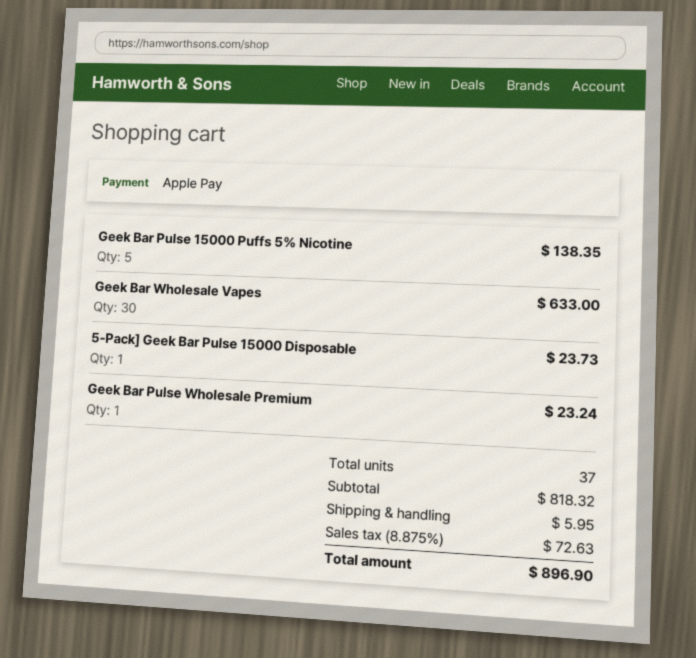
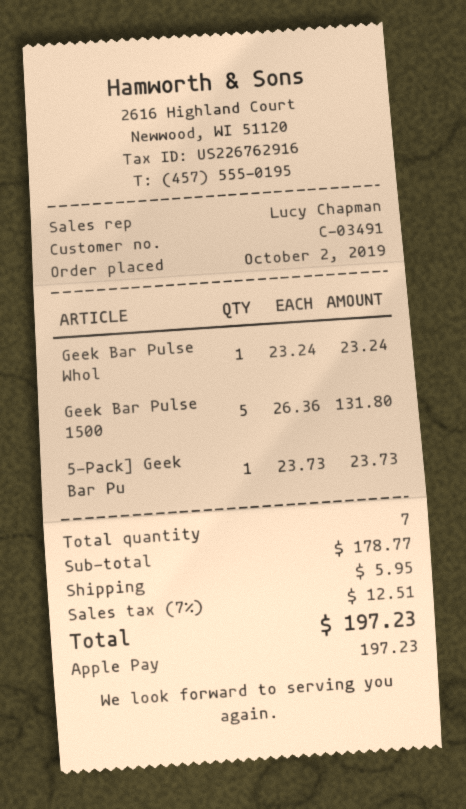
Geek Bar Pulse 15000 Puffs 5% Nicotine: 5 for 138.35 -> 5 for 131.80
Geek Bar Wholesale Vapes: 30 for 633.00 -> none
total quantity: 37 -> 7
subtotal: 818.32 -> 178.77
tax: 8.875% = 72.63 -> 7% = 12.51
total: 896.90 -> 197.23

